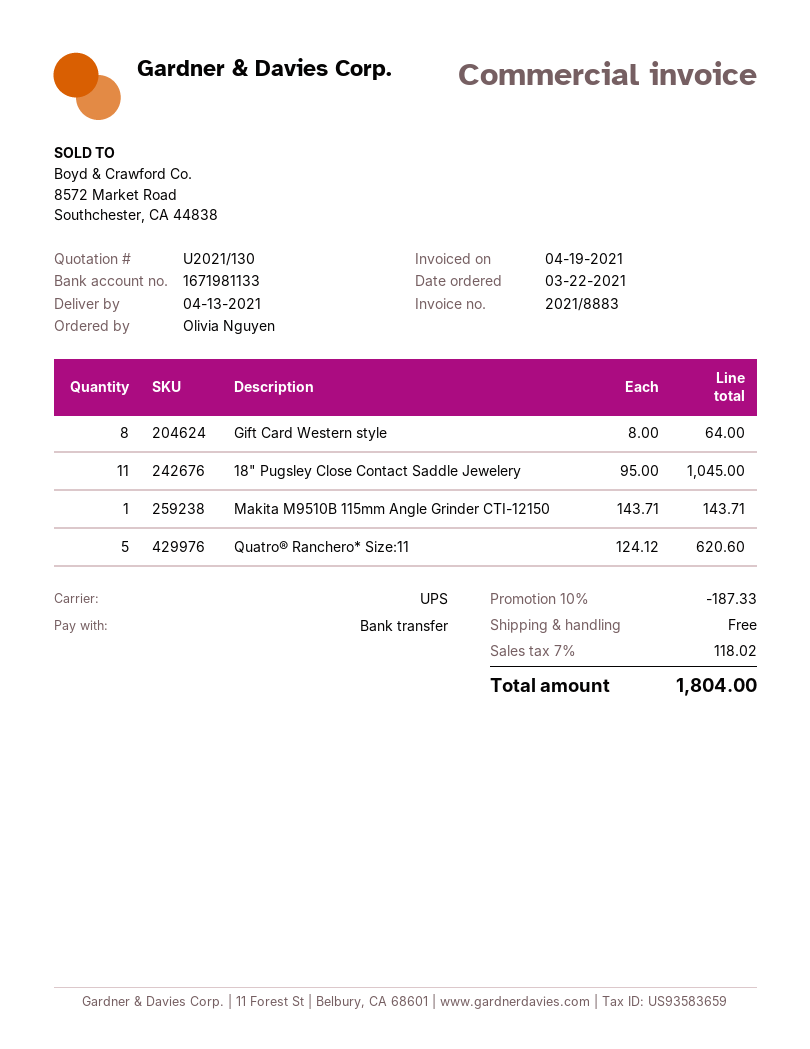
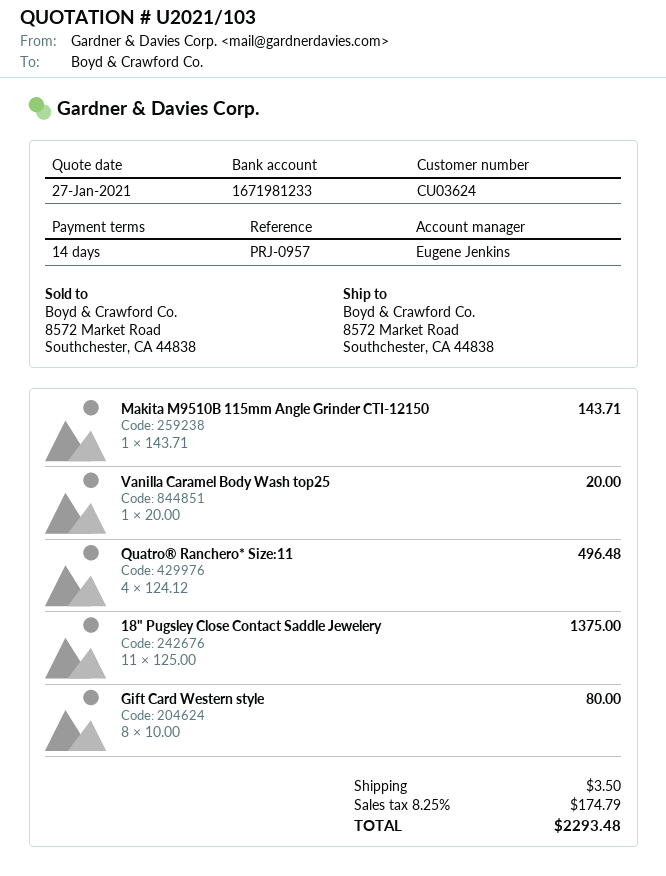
quote number: U2021/130 -> U2021/103
bank account: 1671981133 -> 1671981233
Gift Card Western style: 8 x 8.00 = 64.00 -> 8 x 10.00 = 80.00
18" Pugsley Close Contact Saddle Jewelery: 11 x 95.00 = 1045.00 -> 11 x 125.00 = 1375.00
Quatro® Ranchero* Size:11: 5 x 124.12 = 620.60 -> 4 x 124.12 = 496.48
Vanilla Caramel Body Wash top25: none -> 1 x 20.00 = 20.00
discount: 10% = 187.33 -> none
shipping: 0.00 -> 3.50
tax: 7% = 118.02 -> 8.25% = 174.79
total: 1804.00 -> 2293.48

